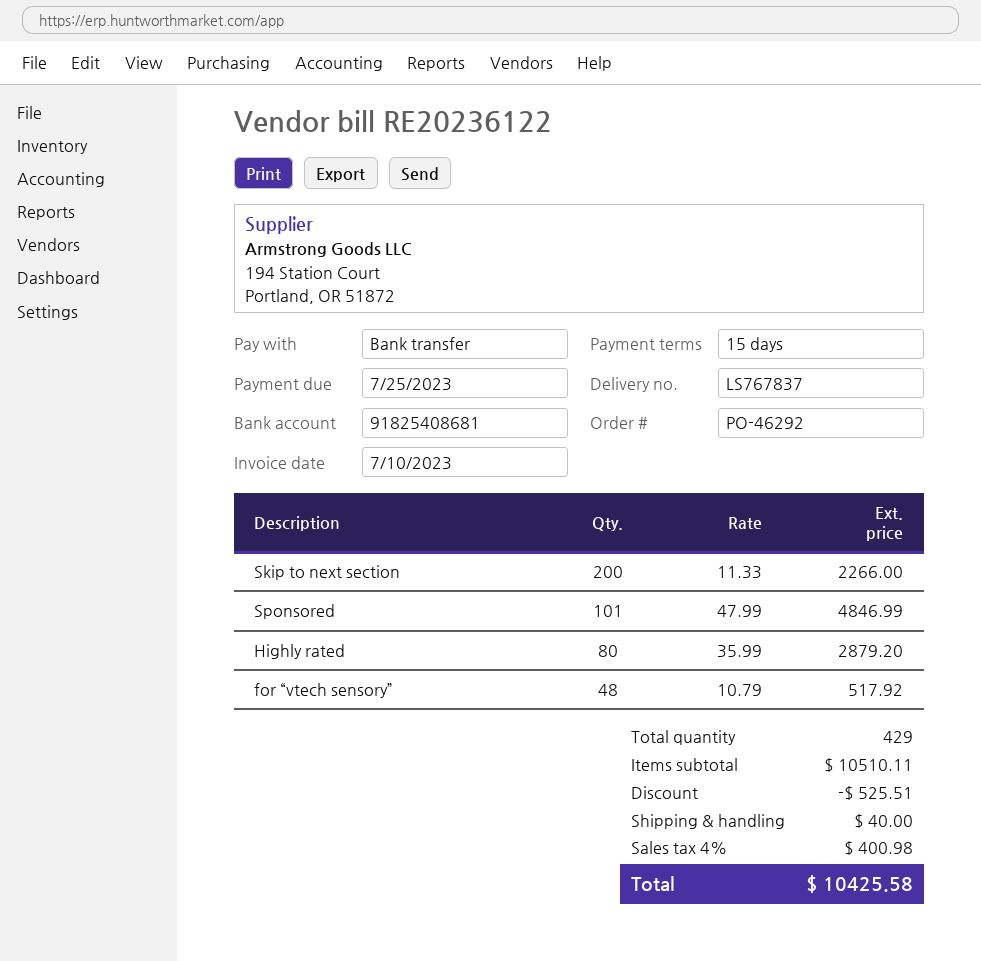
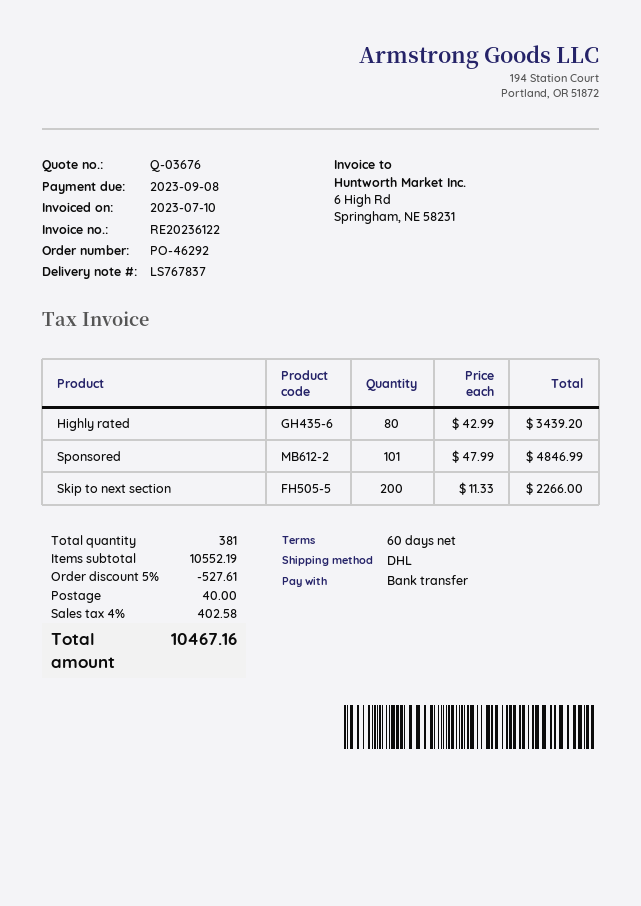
payment terms: 15 days -> 60 days
due date: 2023-07-25 -> 2023-09-08
Highly rated: 80 x 35.99 = 2879.20 -> 80 x 42.99 = 3439.20
for “vtech sensory”: 48 x 10.79 = 517.92 -> none
total quantity: 429 -> 381
subtotal: 10510.11 -> 10552.19
discount: 525.51 -> 527.61
tax: 4% = 400.98 -> 4% = 402.58
total: 10425.58 -> 10467.16

